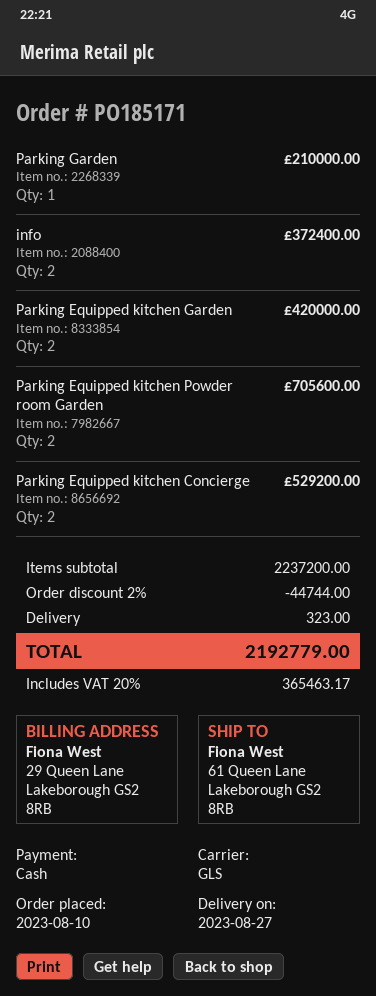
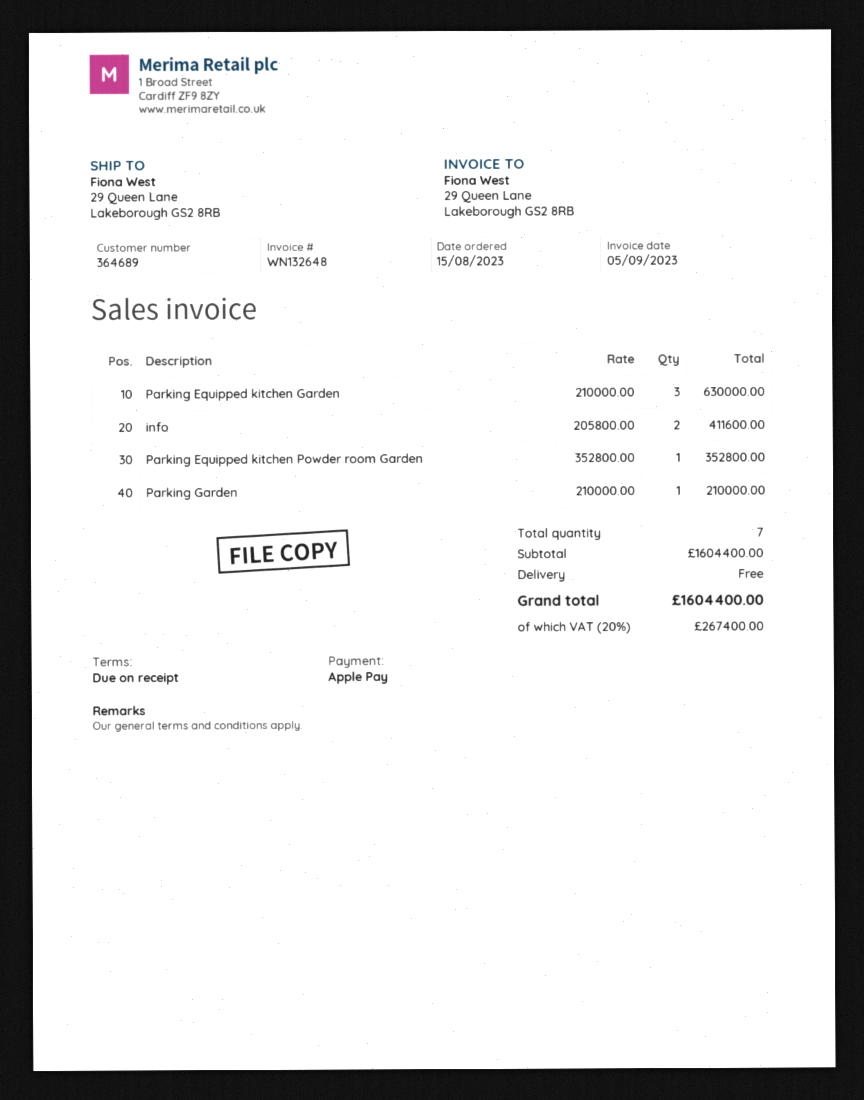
order date: 2023-08-10 -> 2023-08-15
payment method: cash -> Apple Pay
ship to: 61 Queen Lane, Lakeborough GS2 8RB -> 29 Queen Lane, Lakeborough GS2 8RB
info: 2 for 372400.00 -> 2 for 411600.00
Parking Equipped kitchen Garden: 2 for 420000.00 -> 3 for 630000.00
Parking Equipped kitchen Powder room Garden: 2 for 705600.00 -> 1 for 352800.00
Parking Equipped kitchen Concierge: 2 for 529200.00 -> none
subtotal: 2237200.00 -> 1604400.00
discount: 2% = 44744.00 -> none
shipping: 323.00 -> 0.00
tax: 20% = 365463.17 -> 20% = 267400.00
total: 2192779.00 -> 1604400.00

